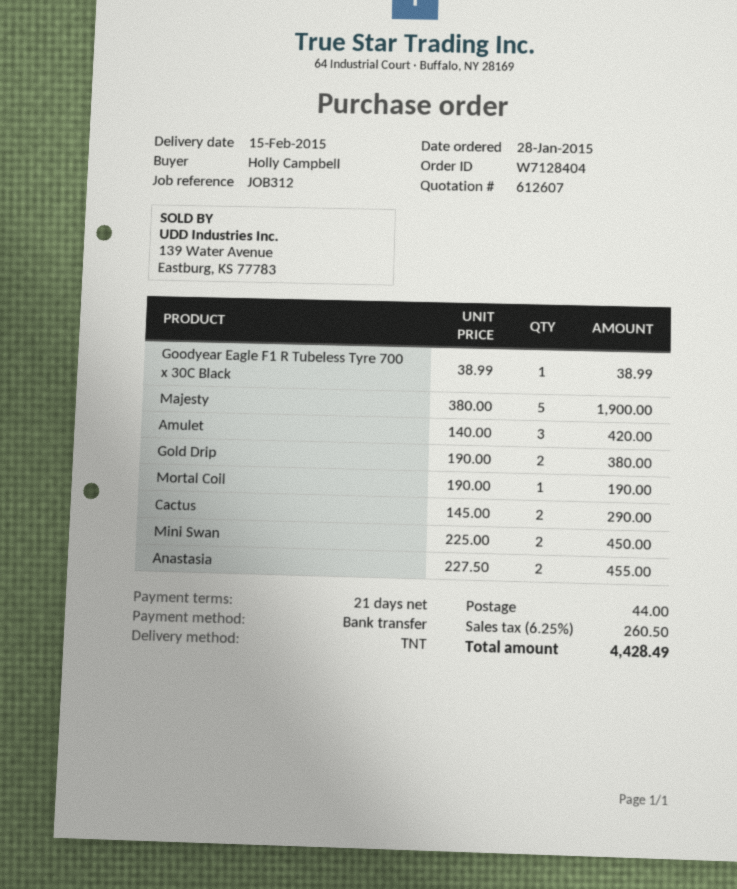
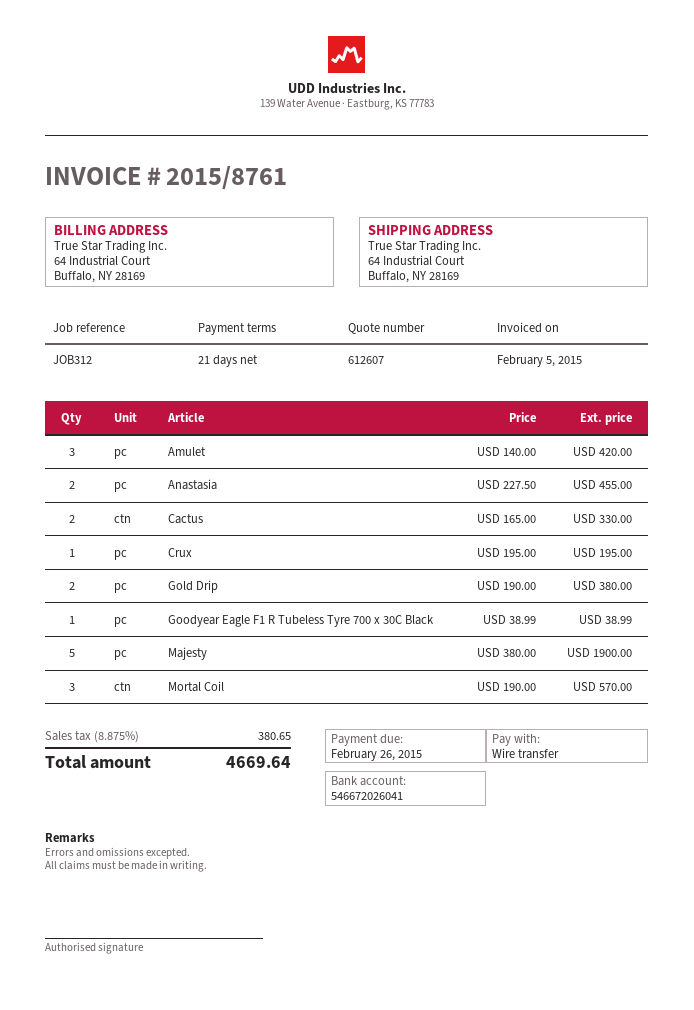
Mortal Coil: 1 x 190.00 = 190.00 -> 3 x 190.00 = 570.00
Cactus: 2 x 145.00 = 290.00 -> 2 x 165.00 = 330.00
Mini Swan: 2 x 225.00 = 450.00 -> none
Crux: none -> 1 x 195.00 = 195.00
shipping: 44.00 -> none
tax: 6.25% = 260.50 -> 8.875% = 380.65
total: 4428.49 -> 4669.64

